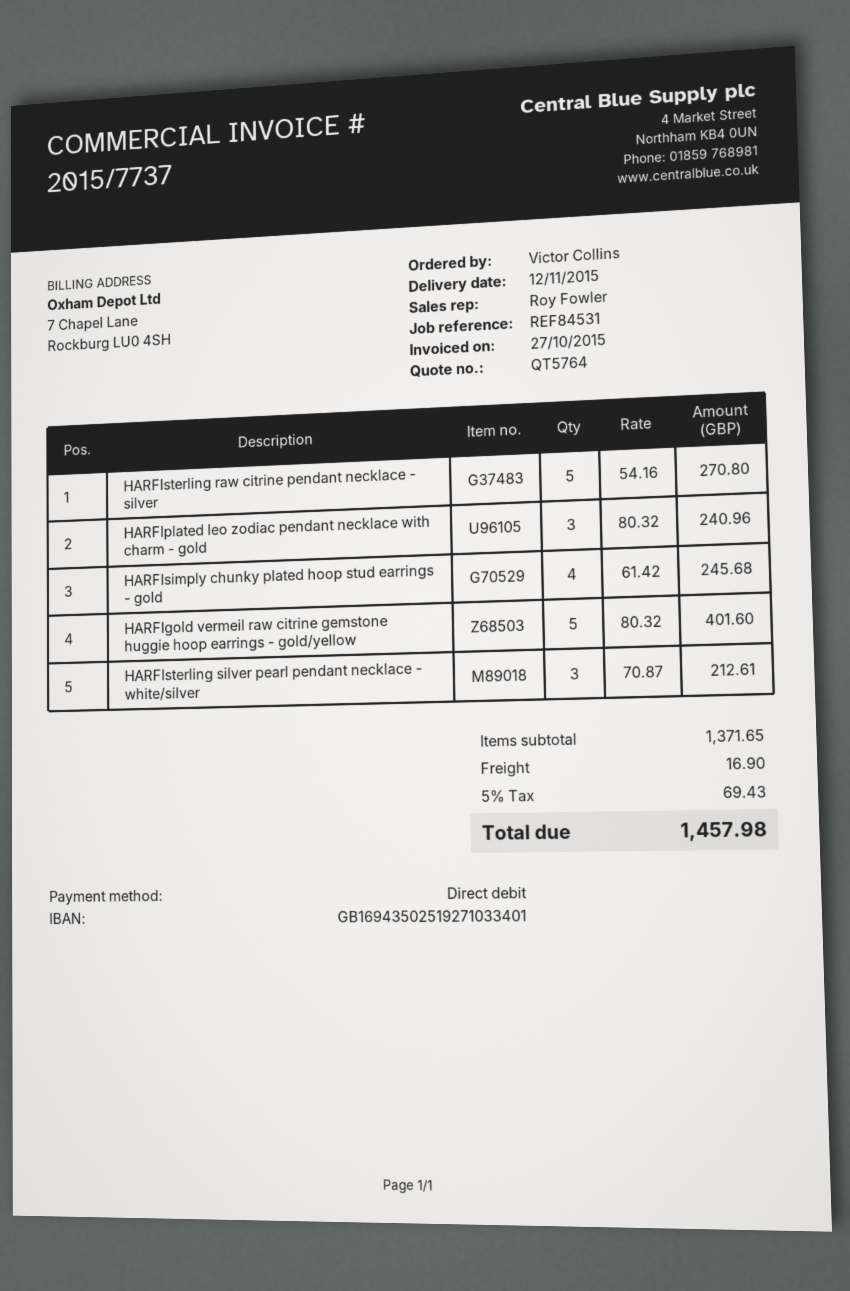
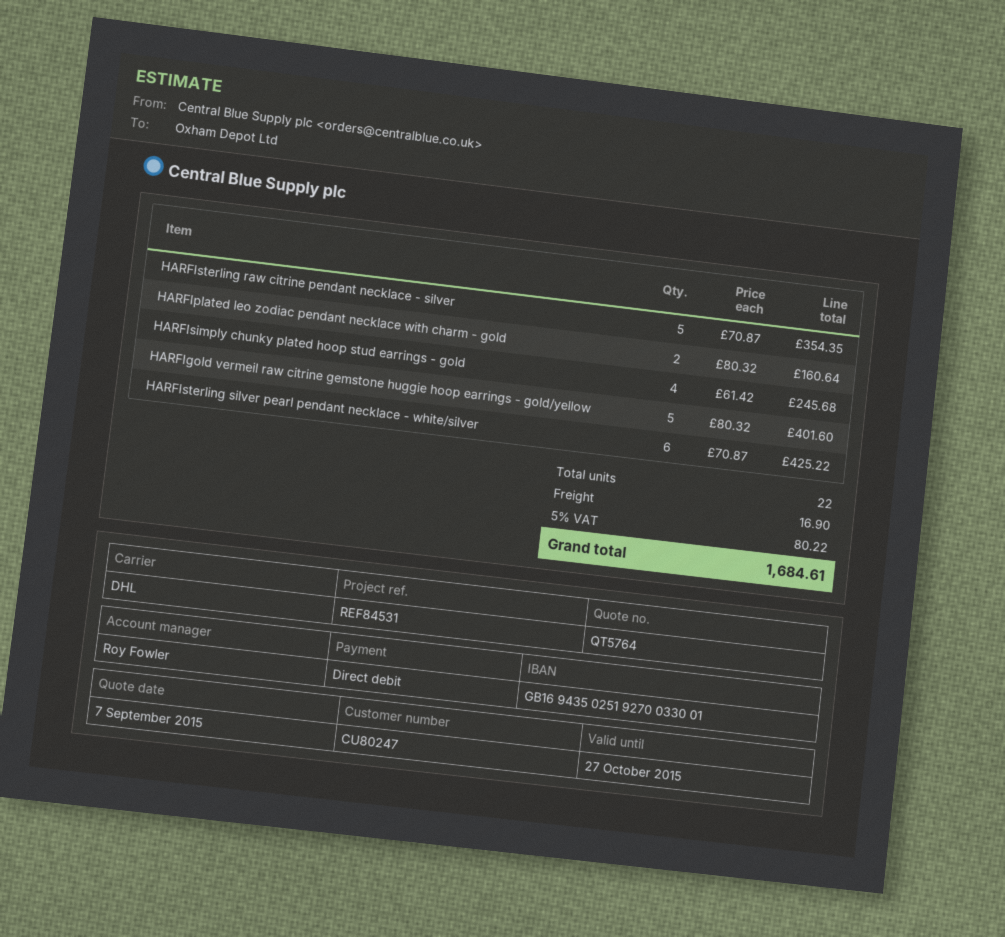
bank account: GB16943502519271033401 -> GB16943502519270033001
HARFIsterling raw citrine pendant necklace - silver: 5 x 54.16 = 270.80 -> 5 x 70.87 = 354.35
HARFIplated leo zodiac pendant necklace with charm - gold: 3 x 80.32 = 240.96 -> 2 x 80.32 = 160.64
HARFIsterling silver pearl pendant necklace - white/silver: 3 x 70.87 = 212.61 -> 6 x 70.87 = 425.22
tax: 5% = 69.43 -> 5% = 80.22
total: 1457.98 -> 1684.61

